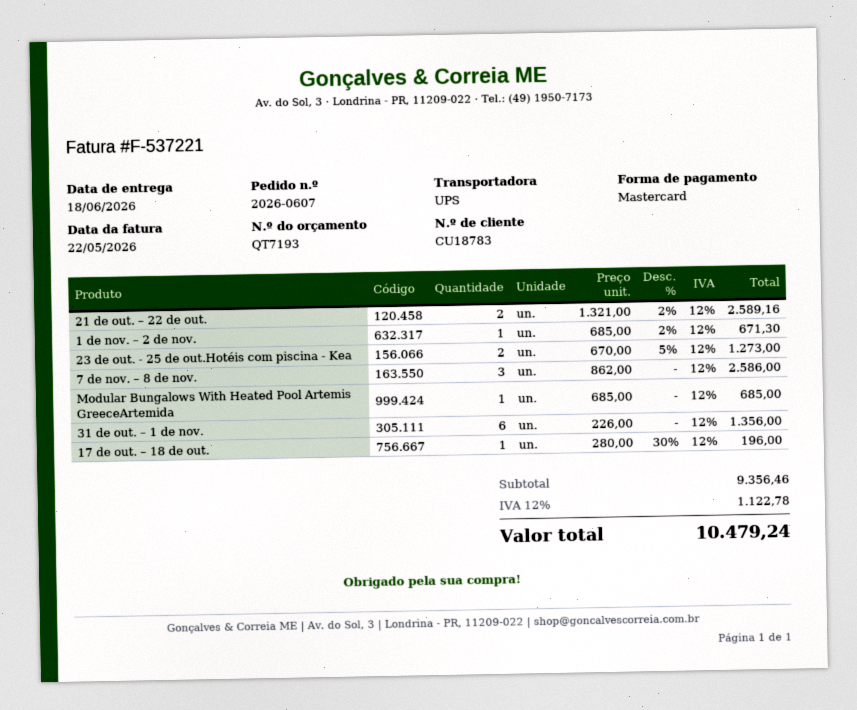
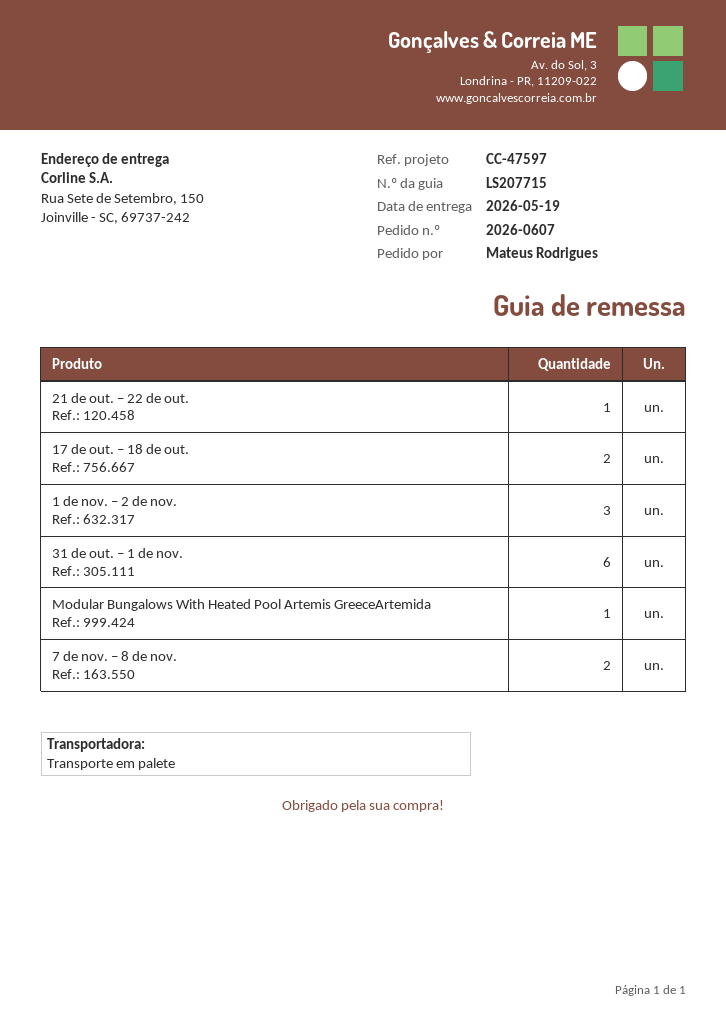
delivery date: 2026-06-18 -> 2026-05-19
shipping method: UPS -> pallet freight
21 de out. – 22 de out.: 2 -> 1
1 de nov. – 2 de nov.: 1 -> 3
23 de out. - 25 de out.Hotéis com piscina - Kea: 2 -> none
7 de nov. – 8 de nov.: 3 -> 2
17 de out. – 18 de out.: 1 -> 2

